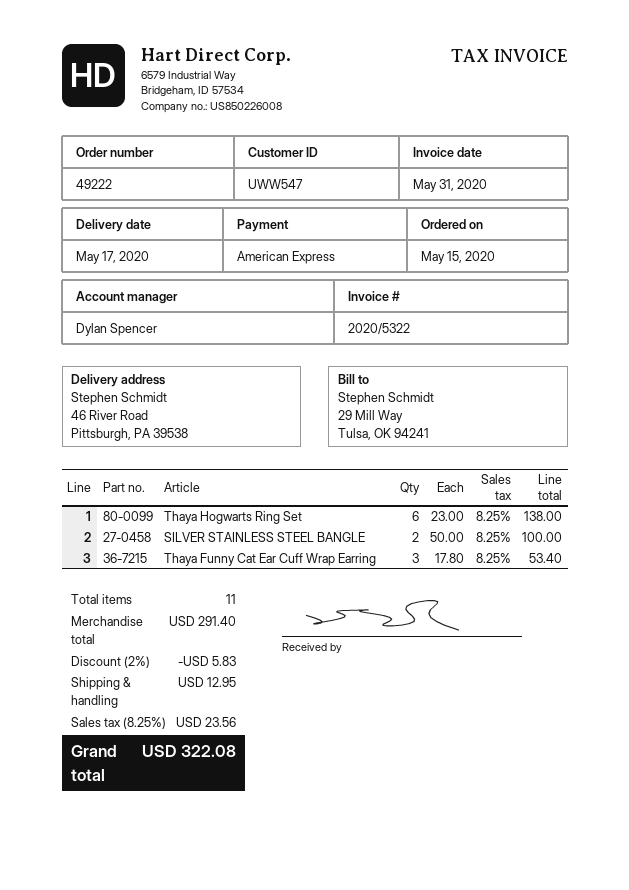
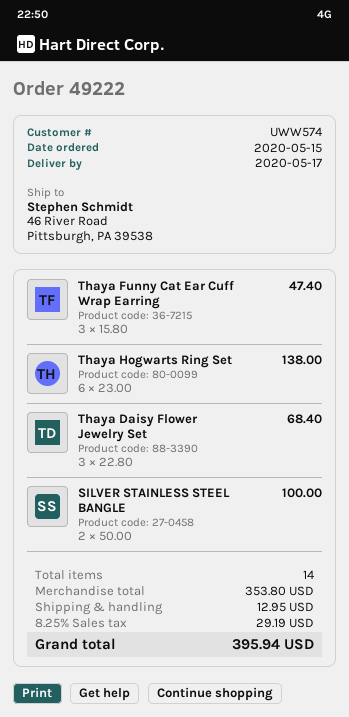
customer number: UWW547 -> UWW574
Thaya Funny Cat Ear Cuff Wrap Earring: 3 x 17.80 = 53.40 -> 3 x 15.80 = 47.40
Thaya Daisy Flower Jewelry Set: none -> 3 x 22.80 = 68.40
total quantity: 11 -> 14
subtotal: 291.40 -> 353.80
discount: 2% = 5.83 -> none
tax: 8.25% = 23.56 -> 8.25% = 29.19
total: 322.08 -> 395.94

